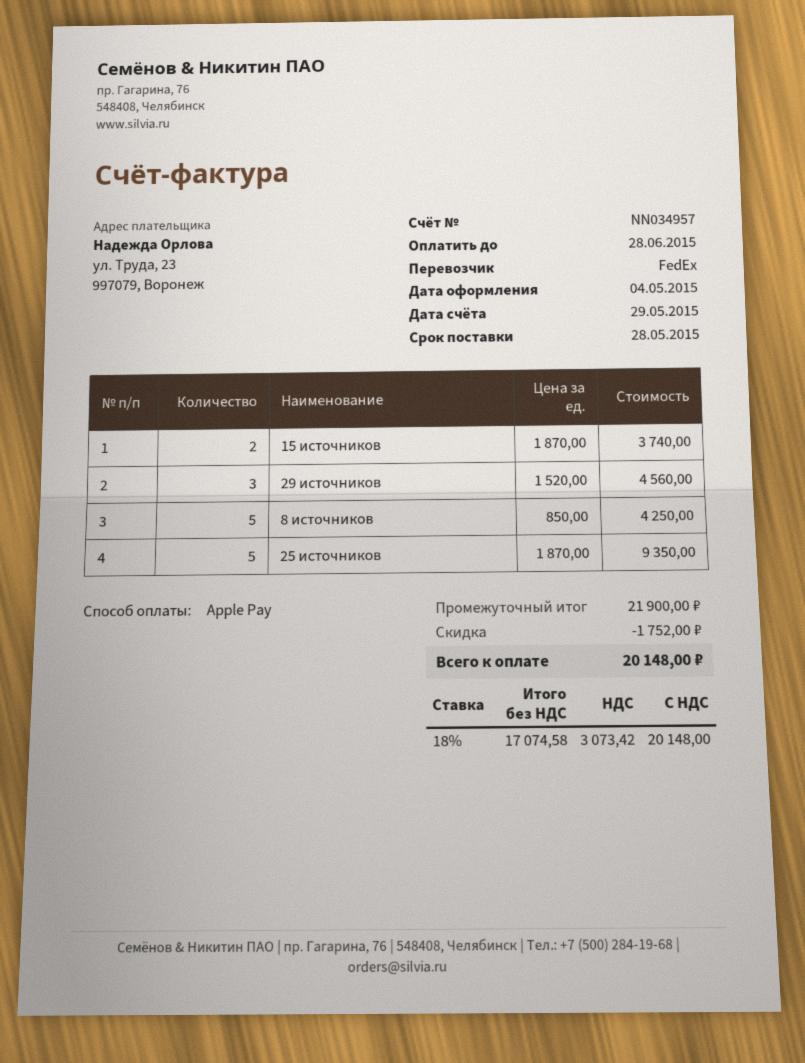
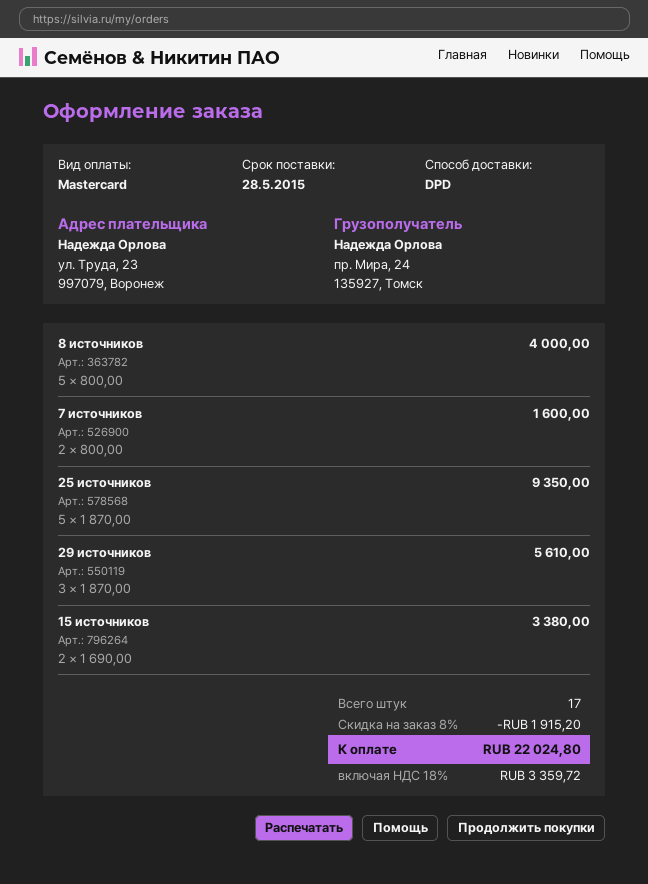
payment method: Apple Pay -> Mastercard
shipping method: FedEx -> DPD
15 источников: 2 x 1870.00 = 3740.00 -> 2 x 1690.00 = 3380.00
29 источников: 3 x 1520.00 = 4560.00 -> 3 x 1870.00 = 5610.00
8 источников: 5 x 850.00 = 4250.00 -> 5 x 800.00 = 4000.00
7 источников: none -> 2 x 800.00 = 1600.00
discount: 1752.00 -> 1915.20
tax: 18% = 3073.42 -> 18% = 3359.72
total: 20148.00 -> 22024.80

